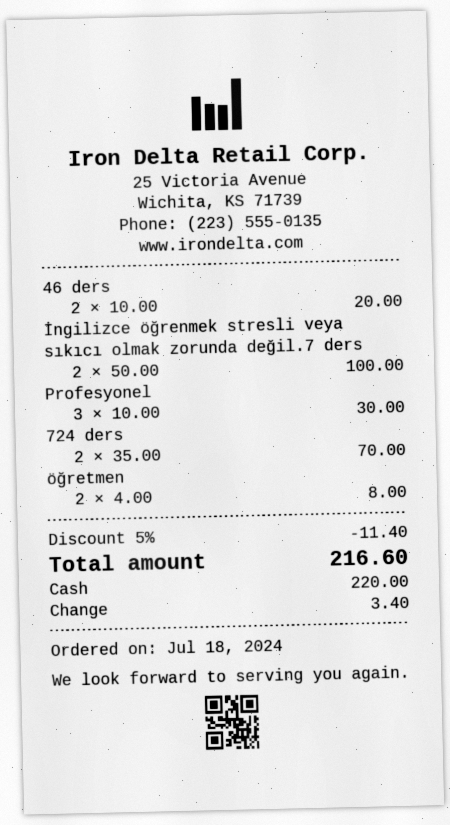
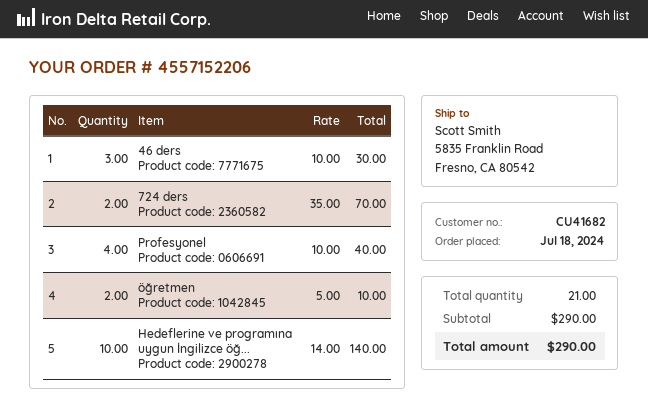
46 ders: 2 x 10.00 = 20.00 -> 3 x 10.00 = 30.00
İngilizce öğrenmek stresli veya sıkıcı olmak zorunda değil.7 ders: 2 x 50.00 = 100.00 -> none
Profesyonel: 3 x 10.00 = 30.00 -> 4 x 10.00 = 40.00
öğretmen: 2 x 4.00 = 8.00 -> 2 x 5.00 = 10.00
Hedeflerine ve programına uygun İngilizce öğ...: none -> 10 x 14.00 = 140.00
discount: 5% = 11.40 -> none
total: 216.60 -> 290.00

